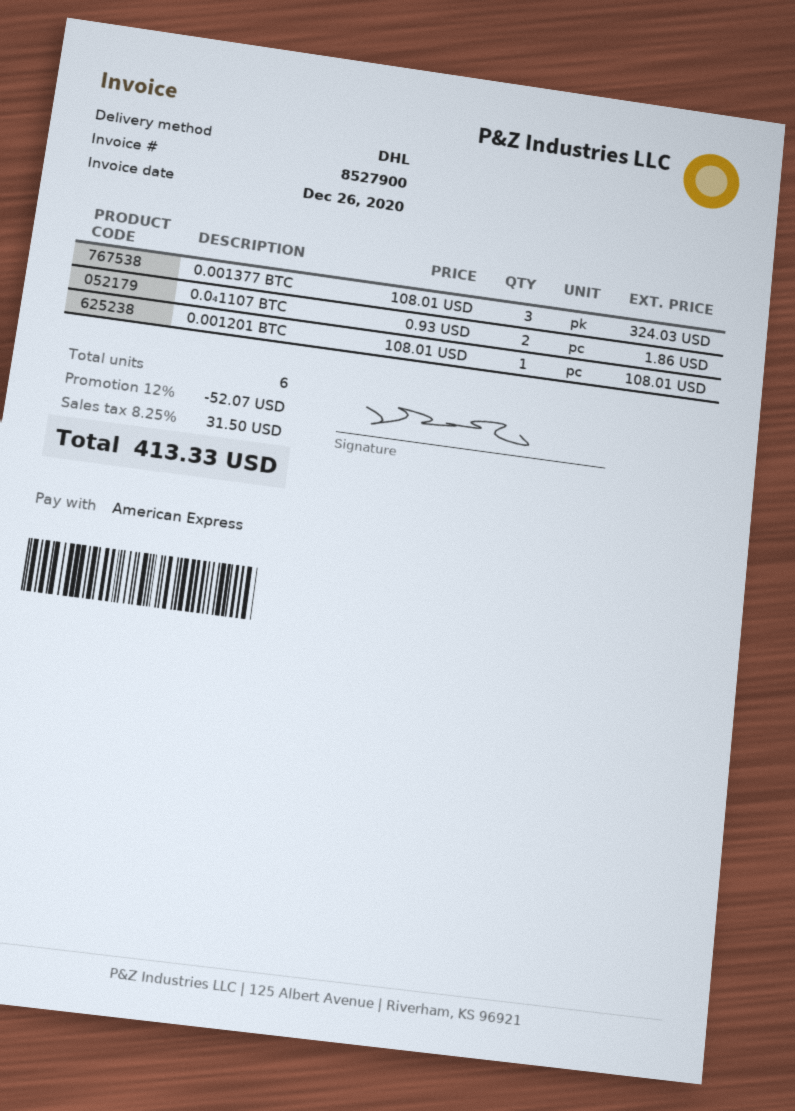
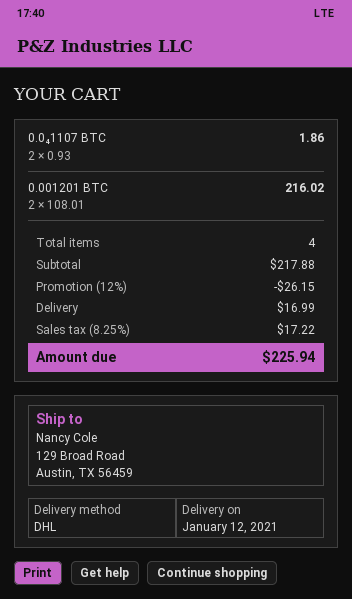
0.001377 BTC: 3 x 108.01 = 324.03 -> none
0.001201 BTC: 1 x 108.01 = 108.01 -> 2 x 108.01 = 216.02
total quantity: 6 -> 4
discount: 12% = 52.07 -> 12% = 26.15
shipping: none -> 16.99
tax: 8.25% = 31.50 -> 8.25% = 17.22
total: 413.33 -> 225.94

